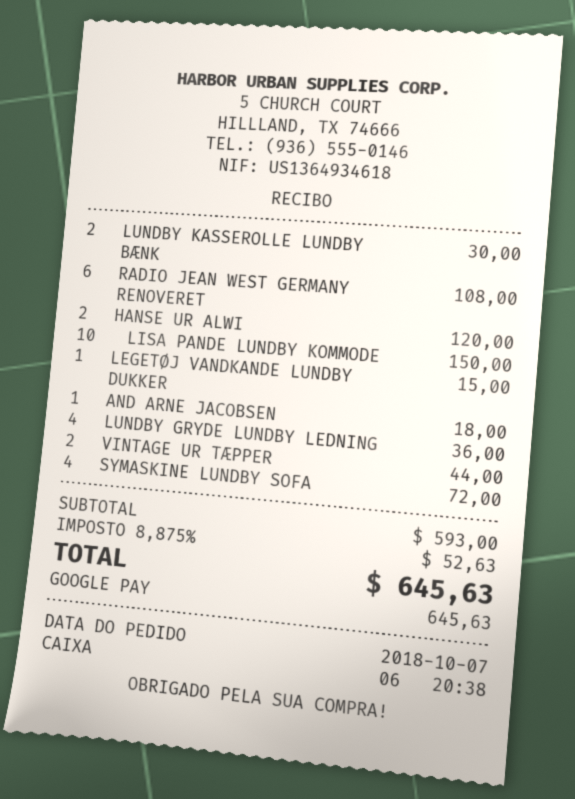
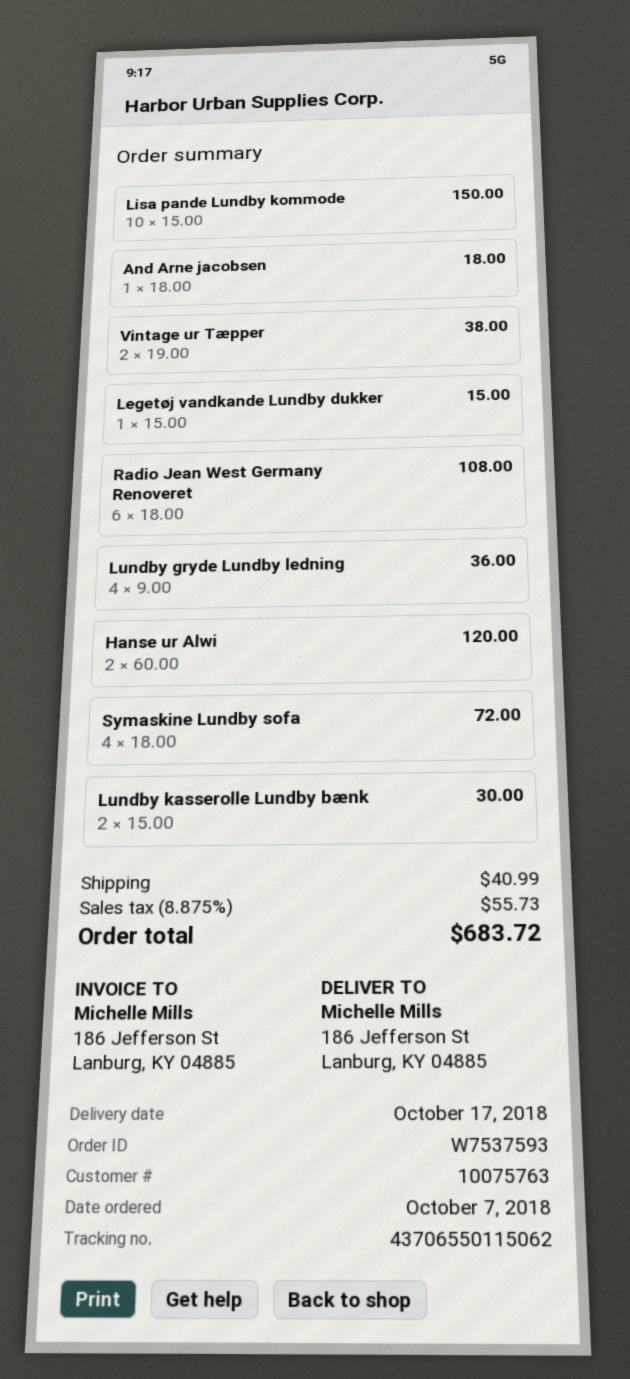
VINTAGE UR TÆPPER: 2 for 44.00 -> 2 for 38.00
shipping: none -> 40.99
tax: 8.875% = 52.63 -> 8.875% = 55.73
total: 645.63 -> 683.72

